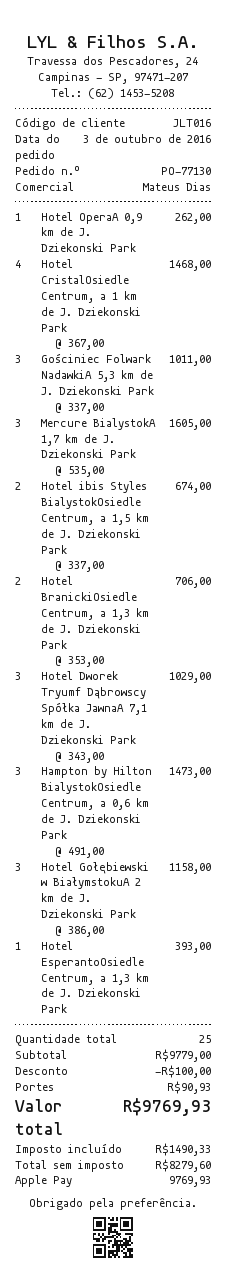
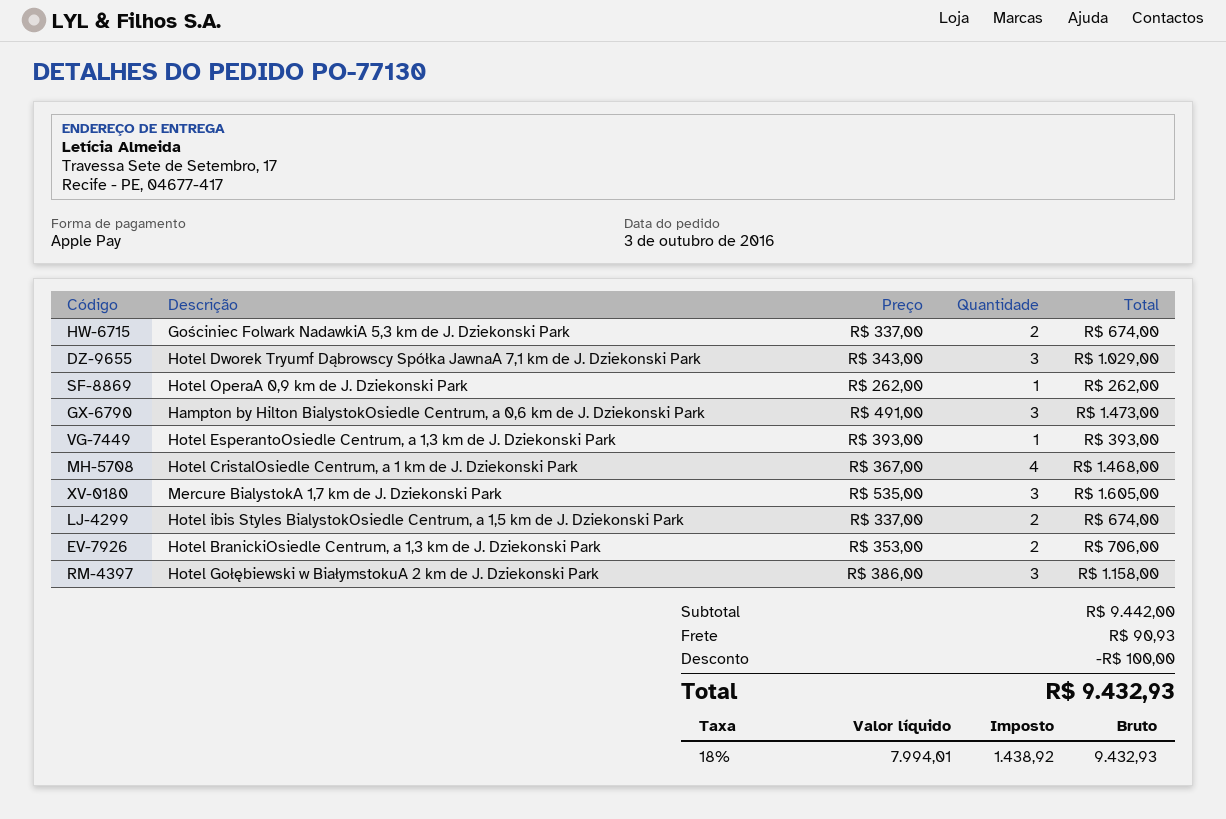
Gościniec Folwark NadawkiA 5,3 km de J. Dziekonski Park: 3 x 337.00 = 1011.00 -> 2 x 337.00 = 674.00
subtotal: 9779.00 -> 9442.00
net: 8279.60 -> 7994.01
tax: 1490.33 -> 1438.92
total: 9769.93 -> 9432.93

